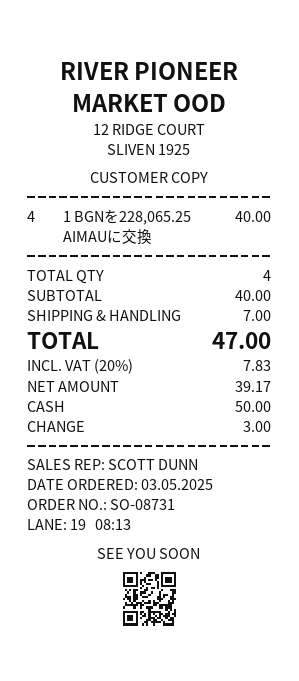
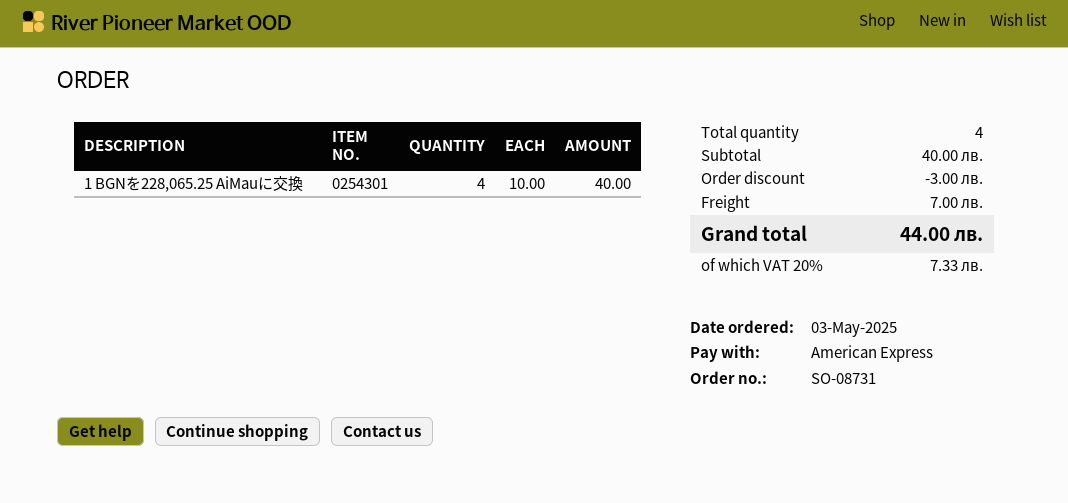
payment method: cash -> American Express
discount: none -> 3.00
tax: 20% = 7.83 -> 20% = 7.33
total: 47.00 -> 44.00

